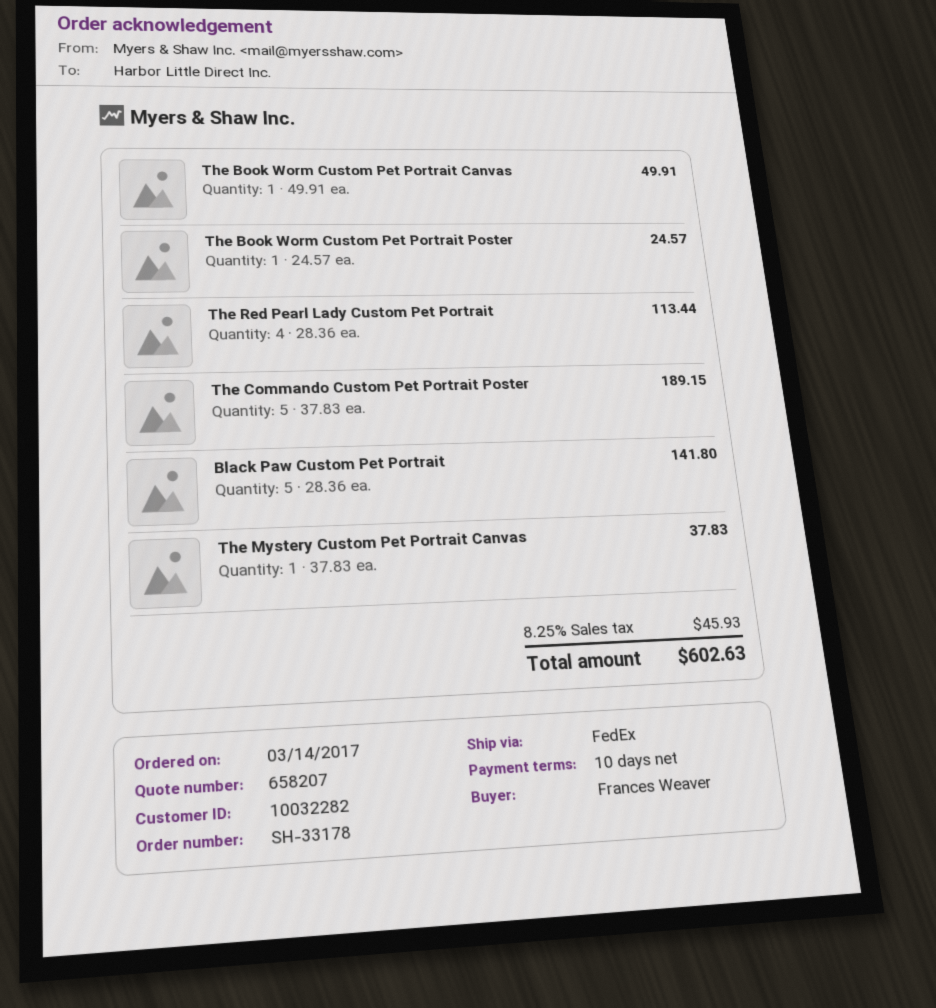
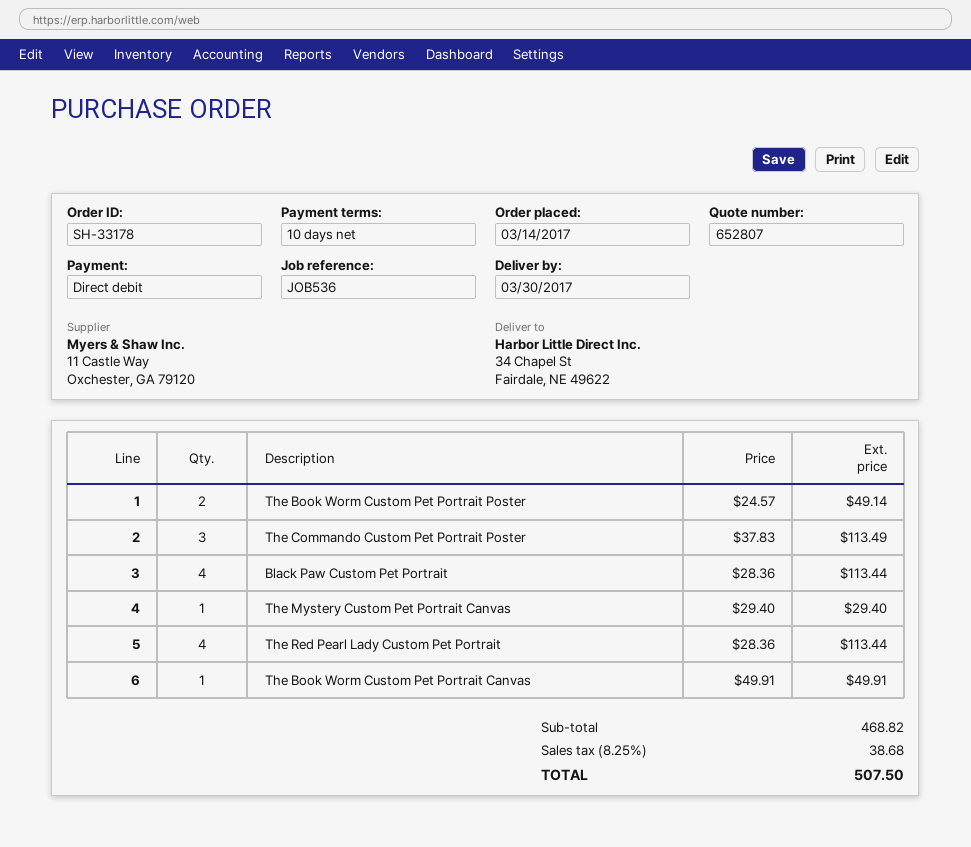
quote number: 658207 -> 652807
The Book Worm Custom Pet Portrait Poster: 1 x 24.57 = 24.57 -> 2 x 24.57 = 49.14
The Commando Custom Pet Portrait Poster: 5 x 37.83 = 189.15 -> 3 x 37.83 = 113.49
Black Paw Custom Pet Portrait: 5 x 28.36 = 141.80 -> 4 x 28.36 = 113.44
The Mystery Custom Pet Portrait Canvas: 1 x 37.83 = 37.83 -> 1 x 29.40 = 29.40
tax: 8.25% = 45.93 -> 8.25% = 38.68
total: 602.63 -> 507.50

